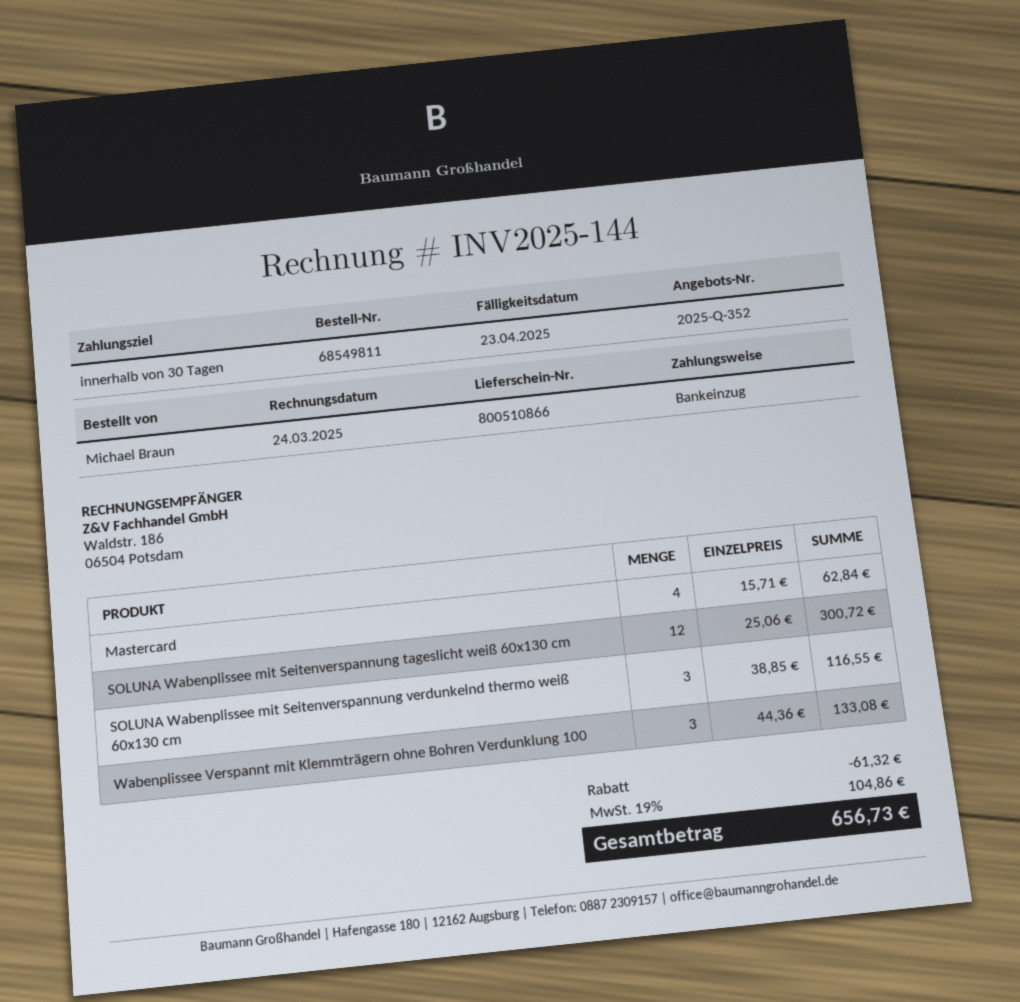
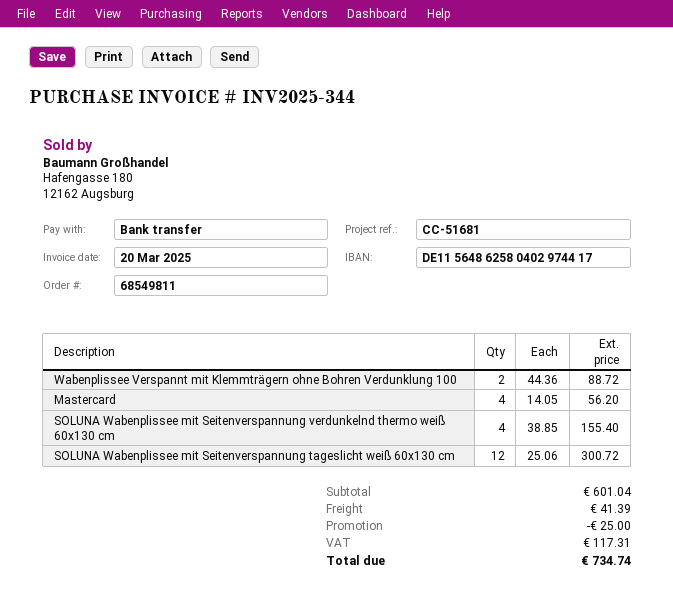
invoice number: INV2025-144 -> INV2025-344
invoice date: 2025-03-24 -> 2025-03-20
payment method: direct debit -> bank transfer
Mastercard: 4 x 15.71 = 62.84 -> 4 x 14.05 = 56.20
SOLUNA Wabenplissee mit Seitenverspannung verdunkelnd thermo weiß 60x130 cm: 3 x 38.85 = 116.55 -> 4 x 38.85 = 155.40
Wabenplissee Verspannt mit Klemmträgern ohne Bohren Verdunklung 100: 3 x 44.36 = 133.08 -> 2 x 44.36 = 88.72
discount: 61.32 -> 25.00
shipping: none -> 41.39
tax: 104.86 -> 117.31
total: 656.73 -> 734.74

